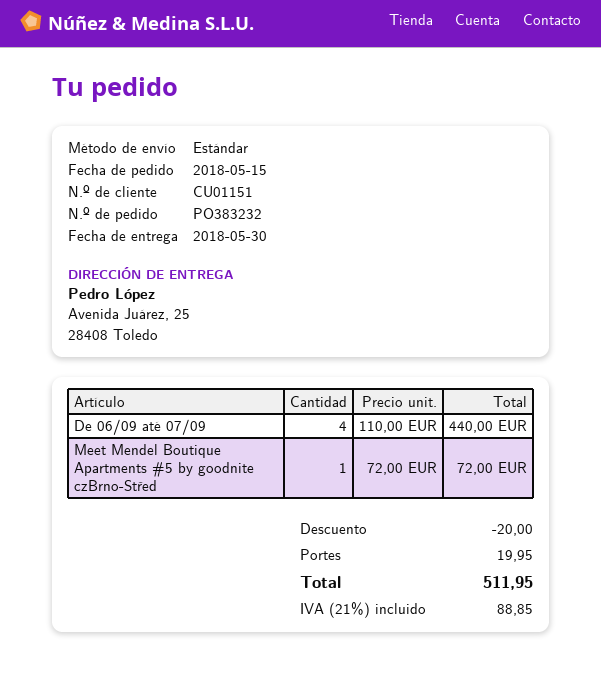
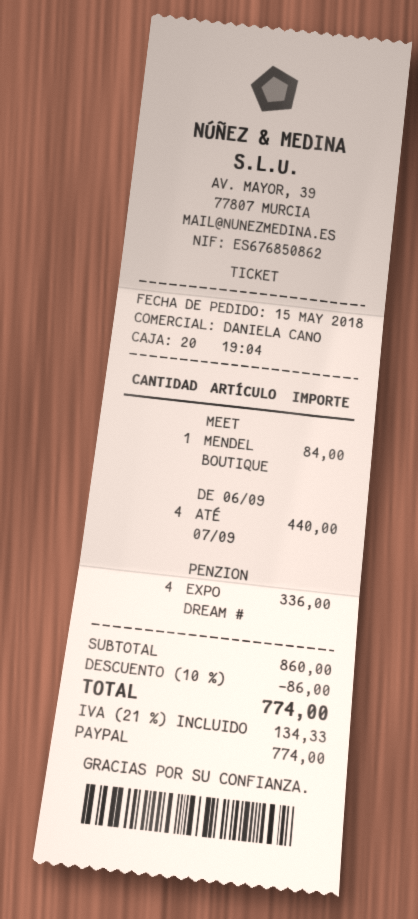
Meet Mendel Boutique Apartments #5 by goodnite czBrno-Střed: 1 for 72.00 -> 1 for 84.00
PENZION EXPO DREAM #: none -> 4 for 336.00
discount: 20.00 -> 86.00
shipping: 19.95 -> none
tax: 21% = 88.85 -> 21% = 134.33
total: 511.95 -> 774.00

